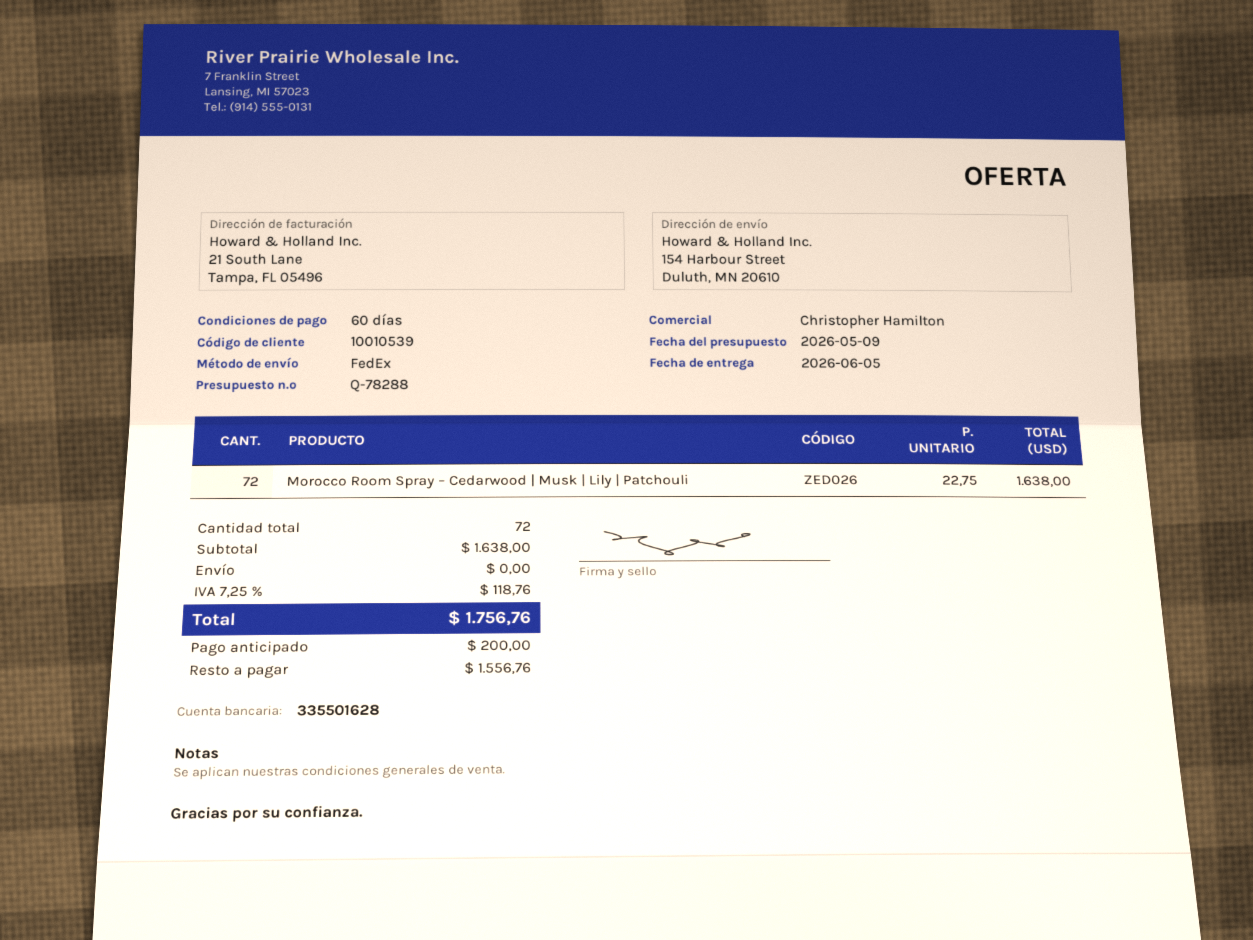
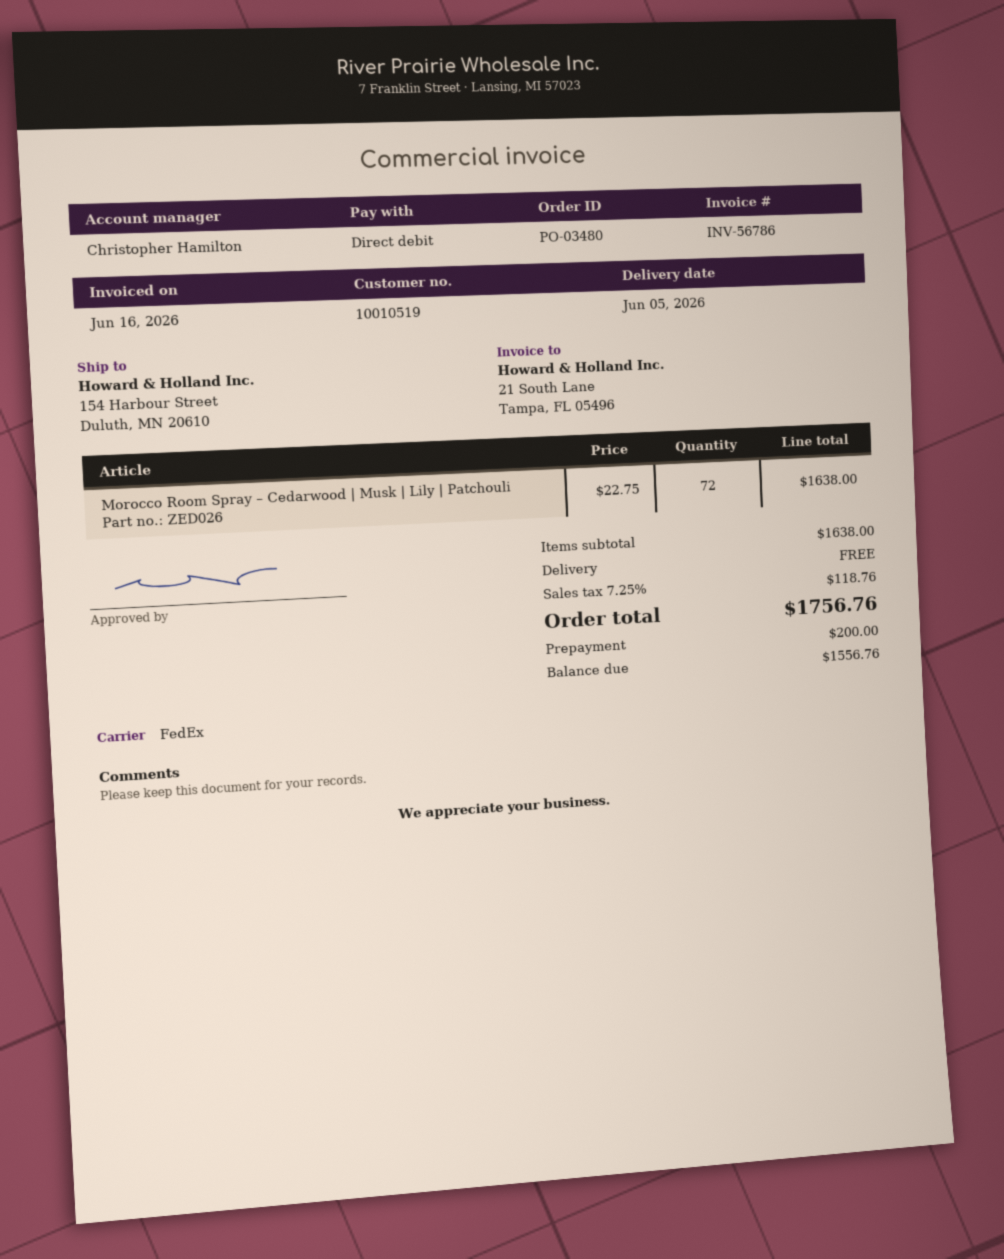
customer number: 10010539 -> 10010519

